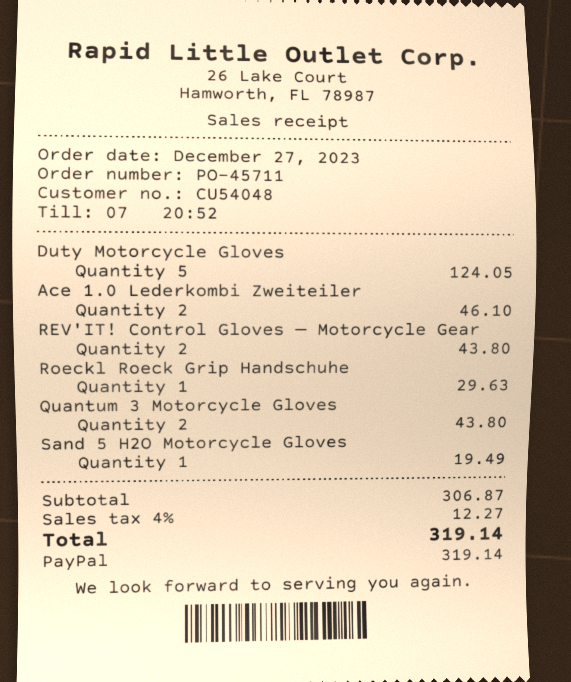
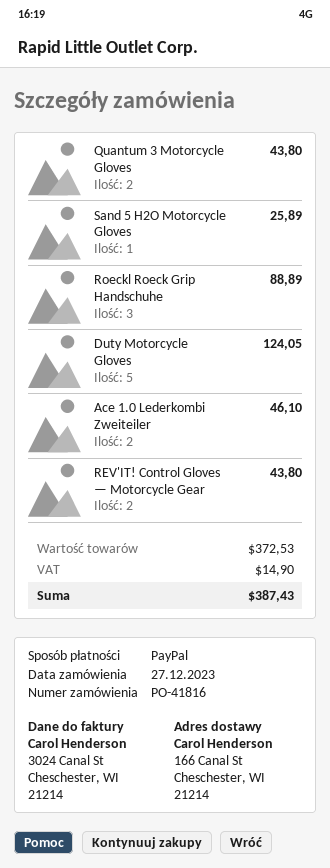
order number: PO-45711 -> PO-41816
Roeckl Roeck Grip Handschuhe: 1 for 29.63 -> 3 for 88.89
Sand 5 H2O Motorcycle Gloves: 1 for 19.49 -> 1 for 25.89
subtotal: 306.87 -> 372.53
tax: 12.27 -> 14.90
total: 319.14 -> 387.43

